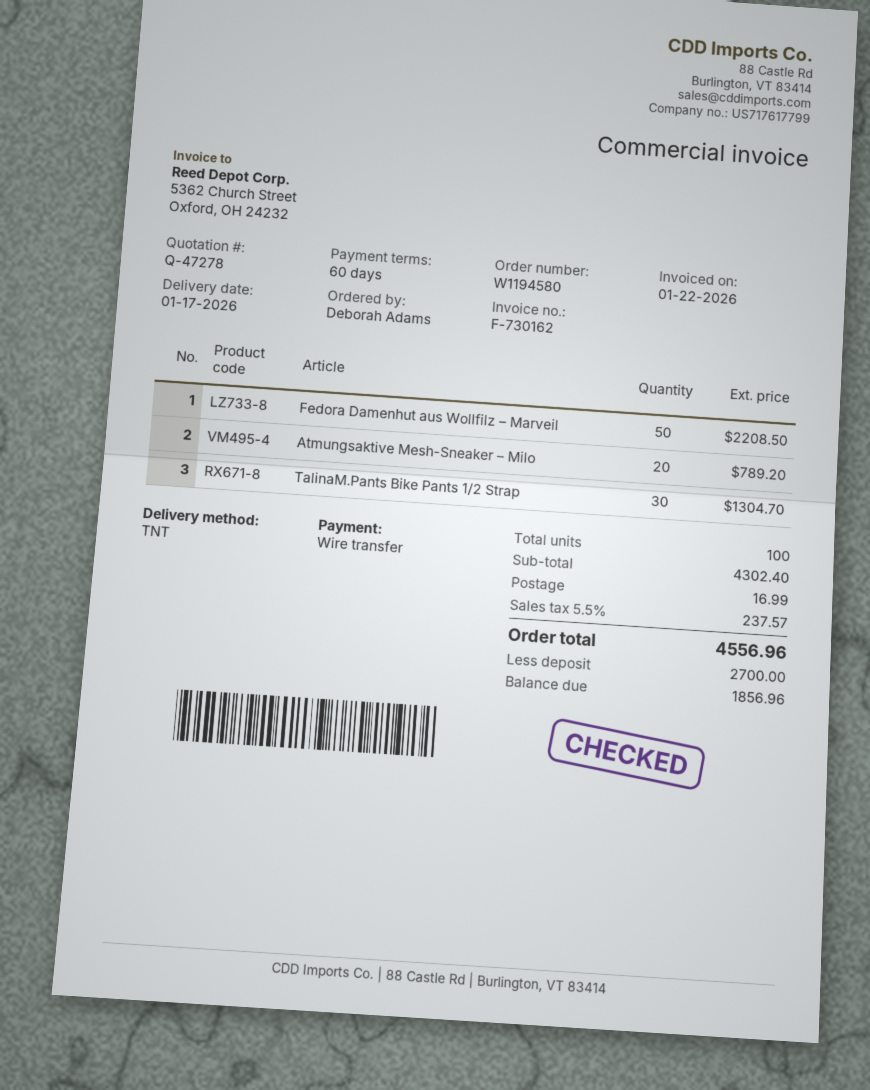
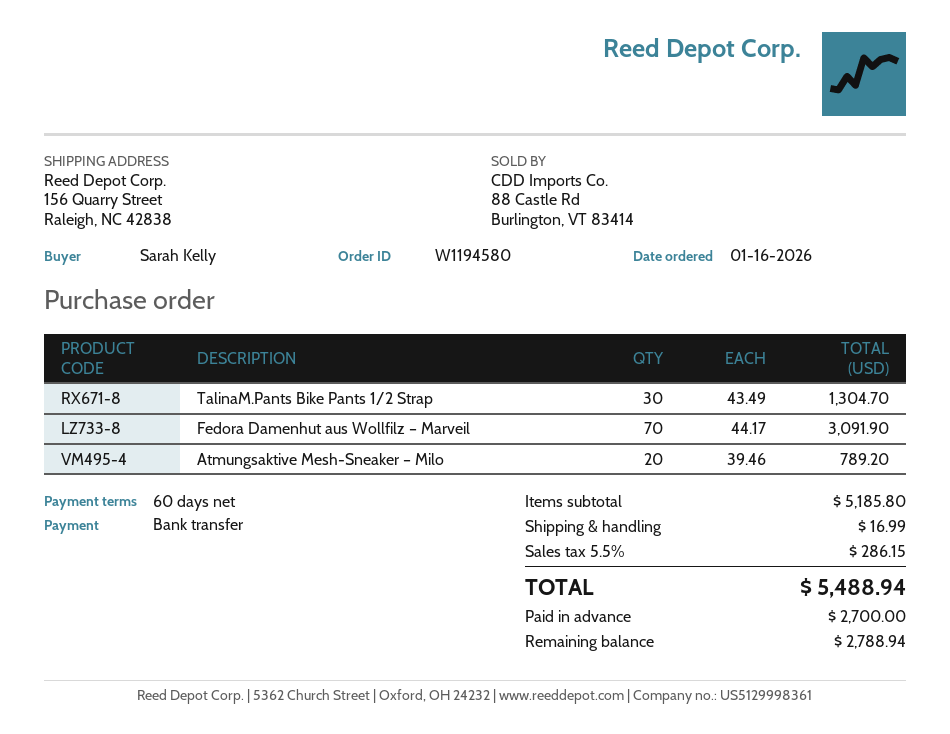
ordered by: Deborah Adams -> Sarah Kelly
Fedora Damenhut aus Wollfilz – Marveil: 50 for 2208.50 -> 70 for 3091.90
subtotal: 4302.40 -> 5185.80
tax: 5.5% = 237.57 -> 5.5% = 286.15
total: 4556.96 -> 5488.94
balance: 1856.96 -> 2788.94

